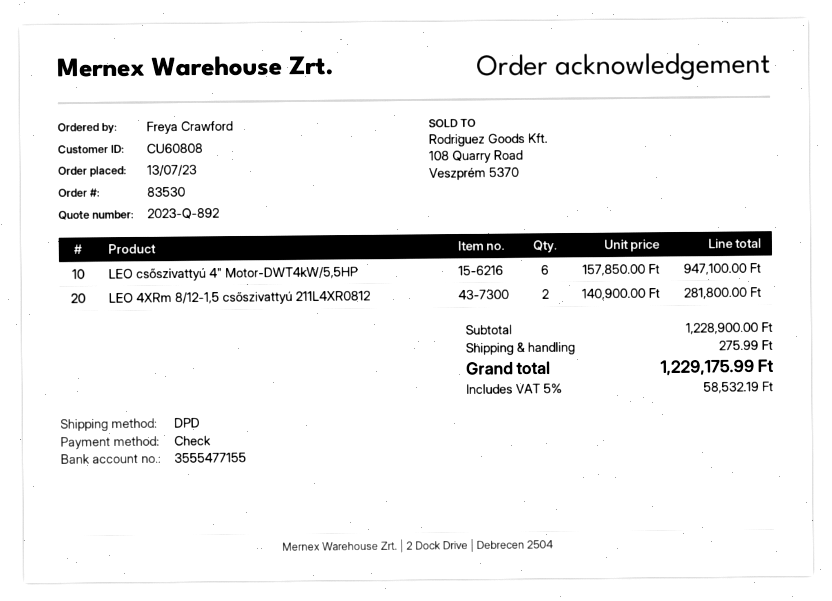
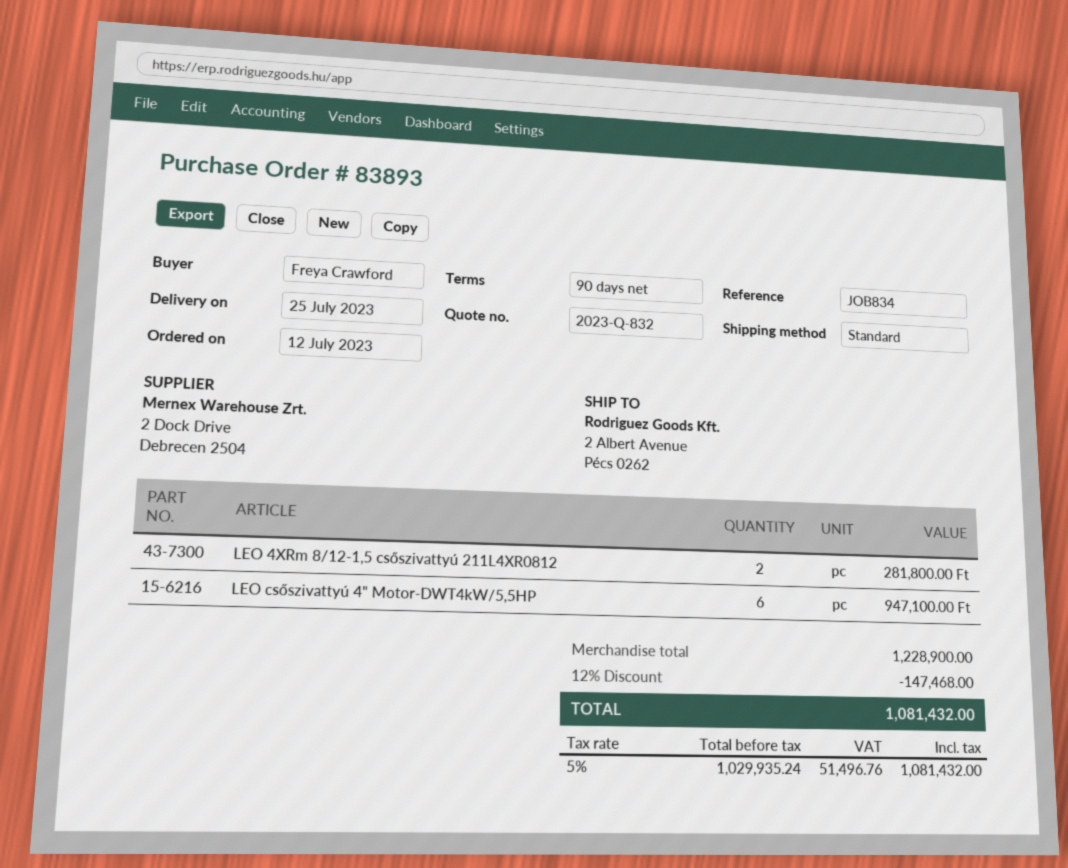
quote number: 2023-Q-892 -> 2023-Q-832
order number: 83530 -> 83893
order date: 2023-07-13 -> 2023-07-12
shipping method: DPD -> standard
discount: none -> 12% = 147468.00
shipping: 275.99 -> none
tax: 5% = 58532.19 -> 5% = 51496.76
total: 1229175.99 -> 1081432.00

